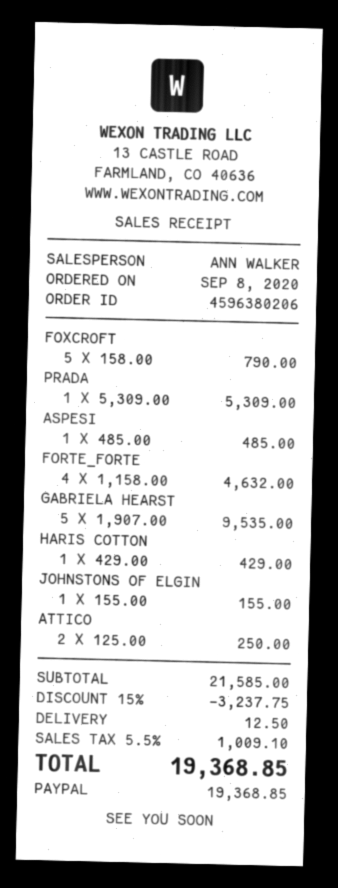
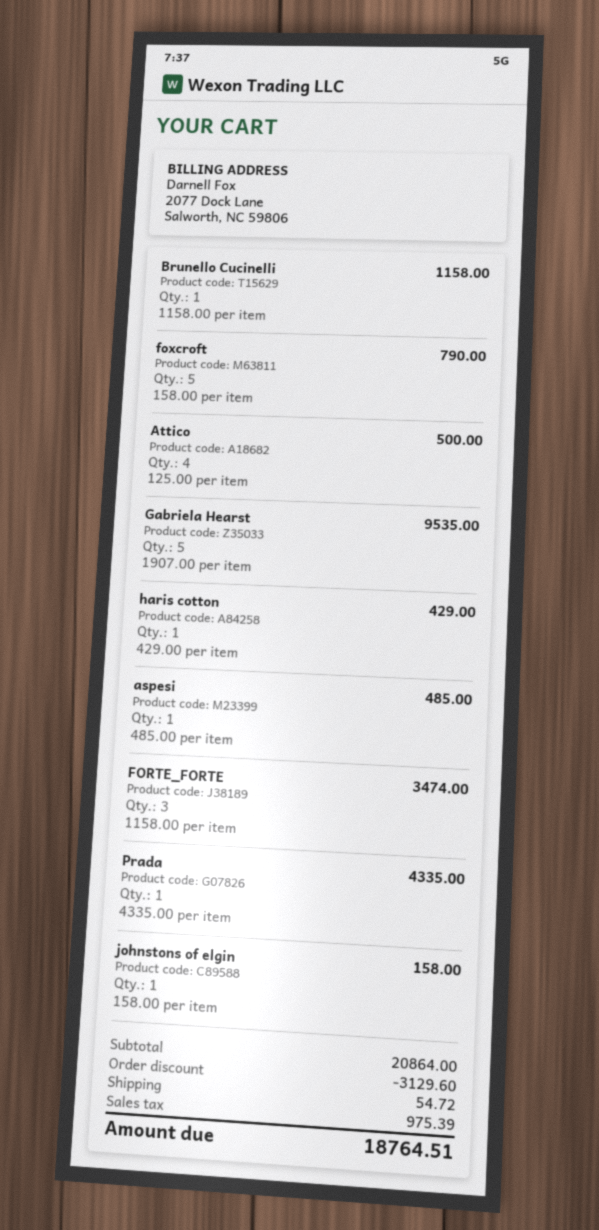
PRADA: 1 x 5309.00 = 5309.00 -> 1 x 4335.00 = 4335.00
FORTE_FORTE: 4 x 1158.00 = 4632.00 -> 3 x 1158.00 = 3474.00
JOHNSTONS OF ELGIN: 1 x 155.00 = 155.00 -> 1 x 158.00 = 158.00
ATTICO: 2 x 125.00 = 250.00 -> 4 x 125.00 = 500.00
Brunello Cucinelli: none -> 1 x 1158.00 = 1158.00
subtotal: 21585.00 -> 20864.00
discount: 3237.75 -> 3129.60
shipping: 12.50 -> 54.72
tax: 1009.10 -> 975.39
total: 19368.85 -> 18764.51

